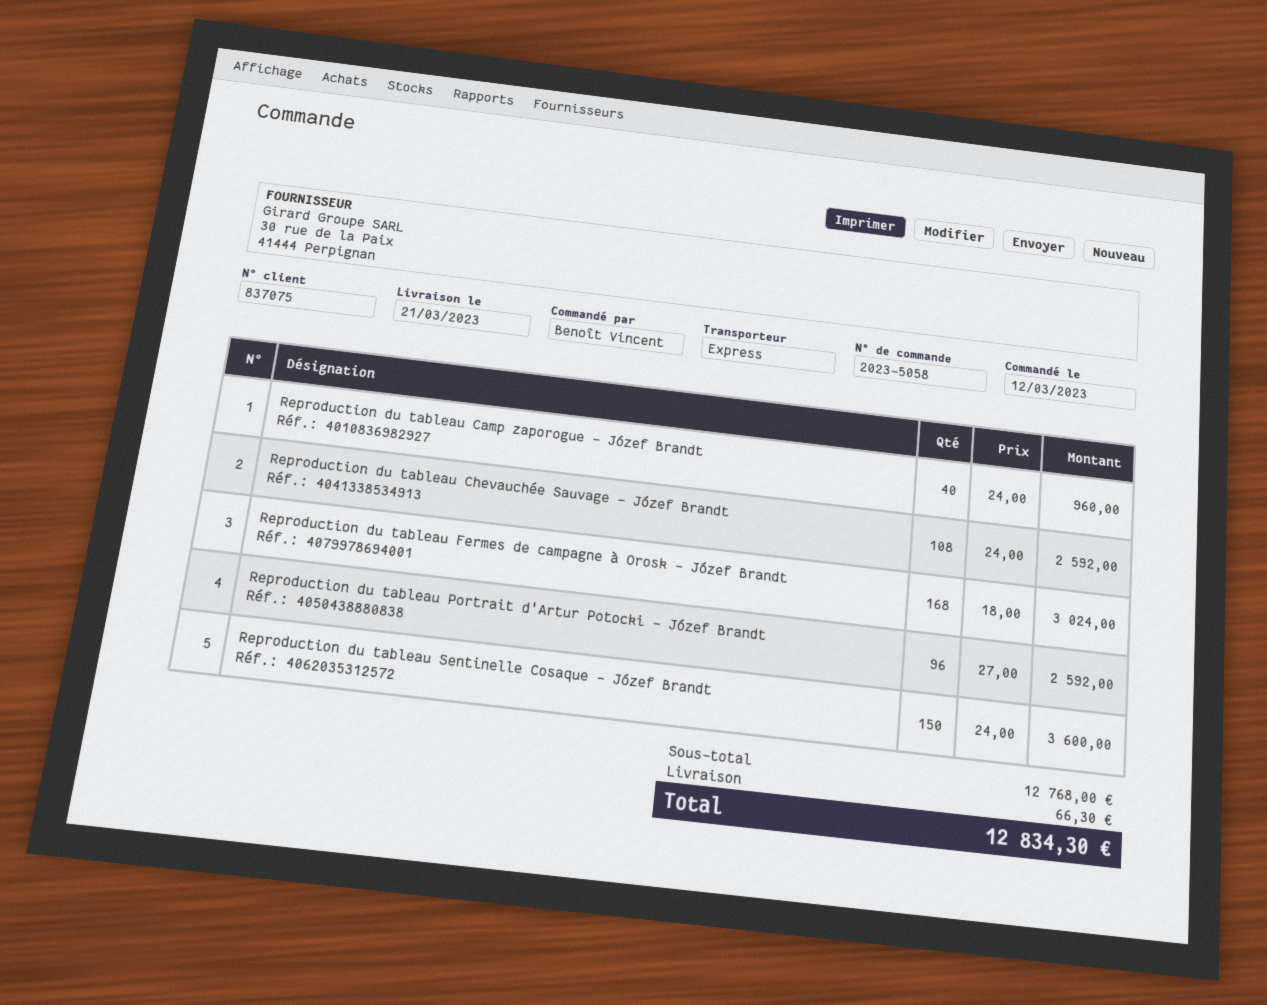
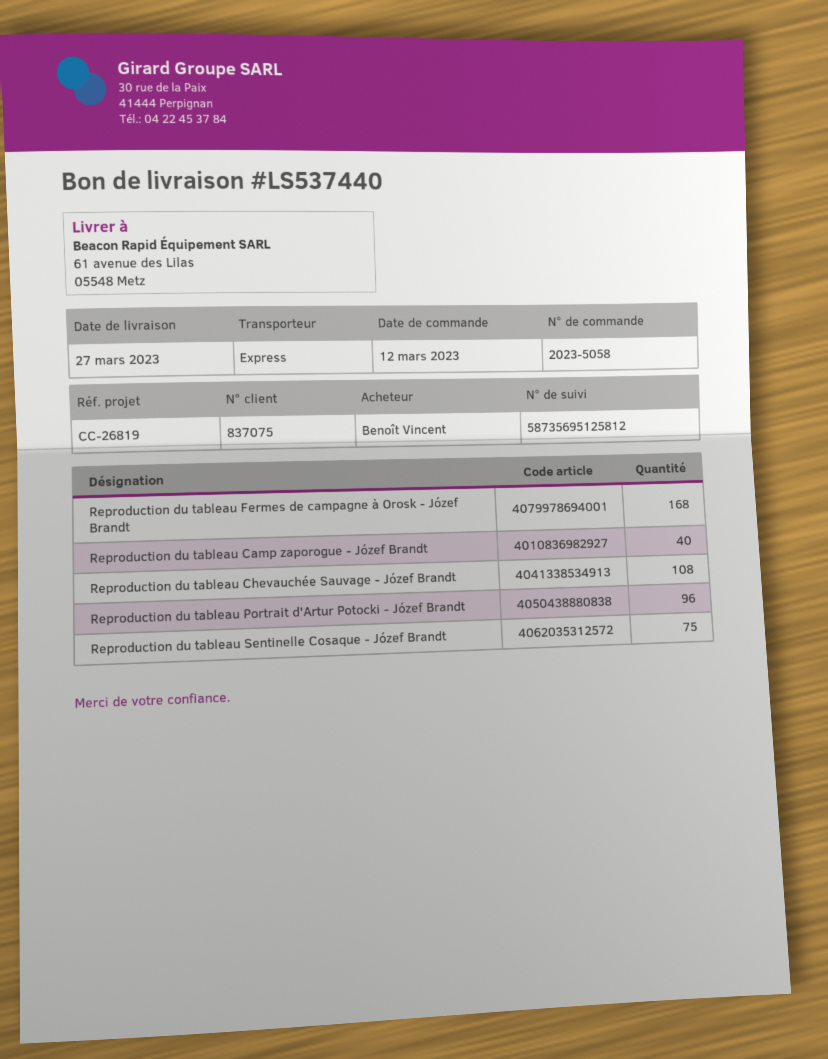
delivery date: 2023-03-21 -> 2023-03-27
Reproduction du tableau Sentinelle Cosaque - Józef Brandt: 150 -> 75

